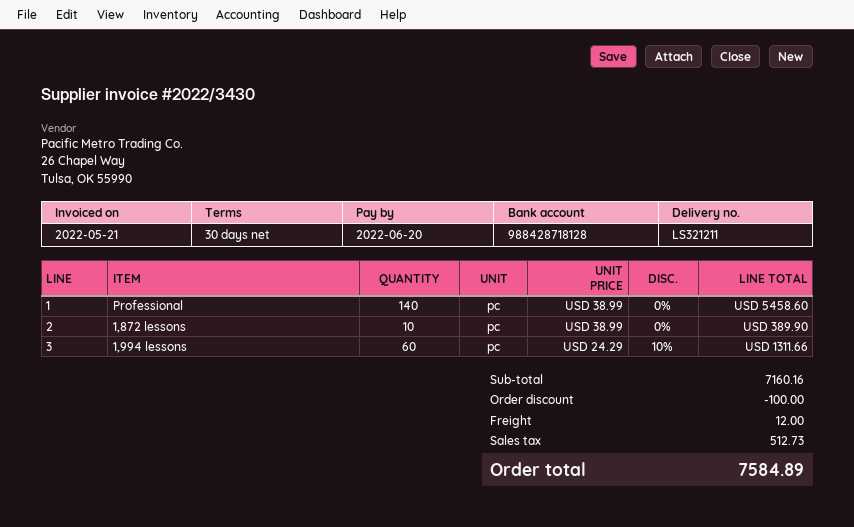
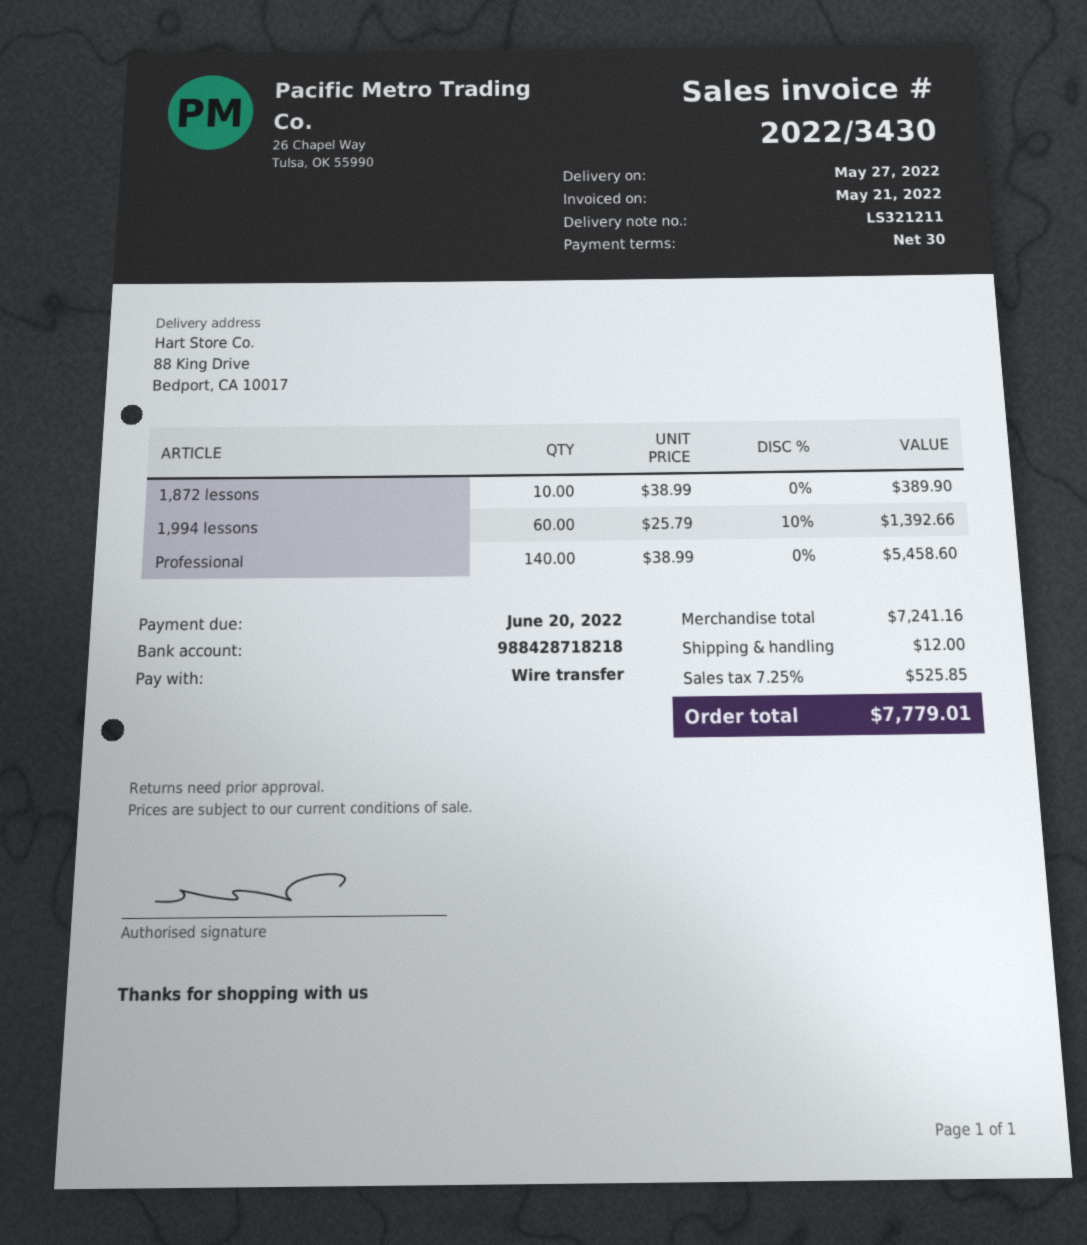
bank account: 988428718128 -> 988428718218
1,994 lessons: 60 x 24.29 - 10% = 1311.66 -> 60 x 25.79 - 10% = 1392.66
subtotal: 7160.16 -> 7241.16
discount: 100.00 -> none
tax: 512.73 -> 525.85
total: 7584.89 -> 7779.01

